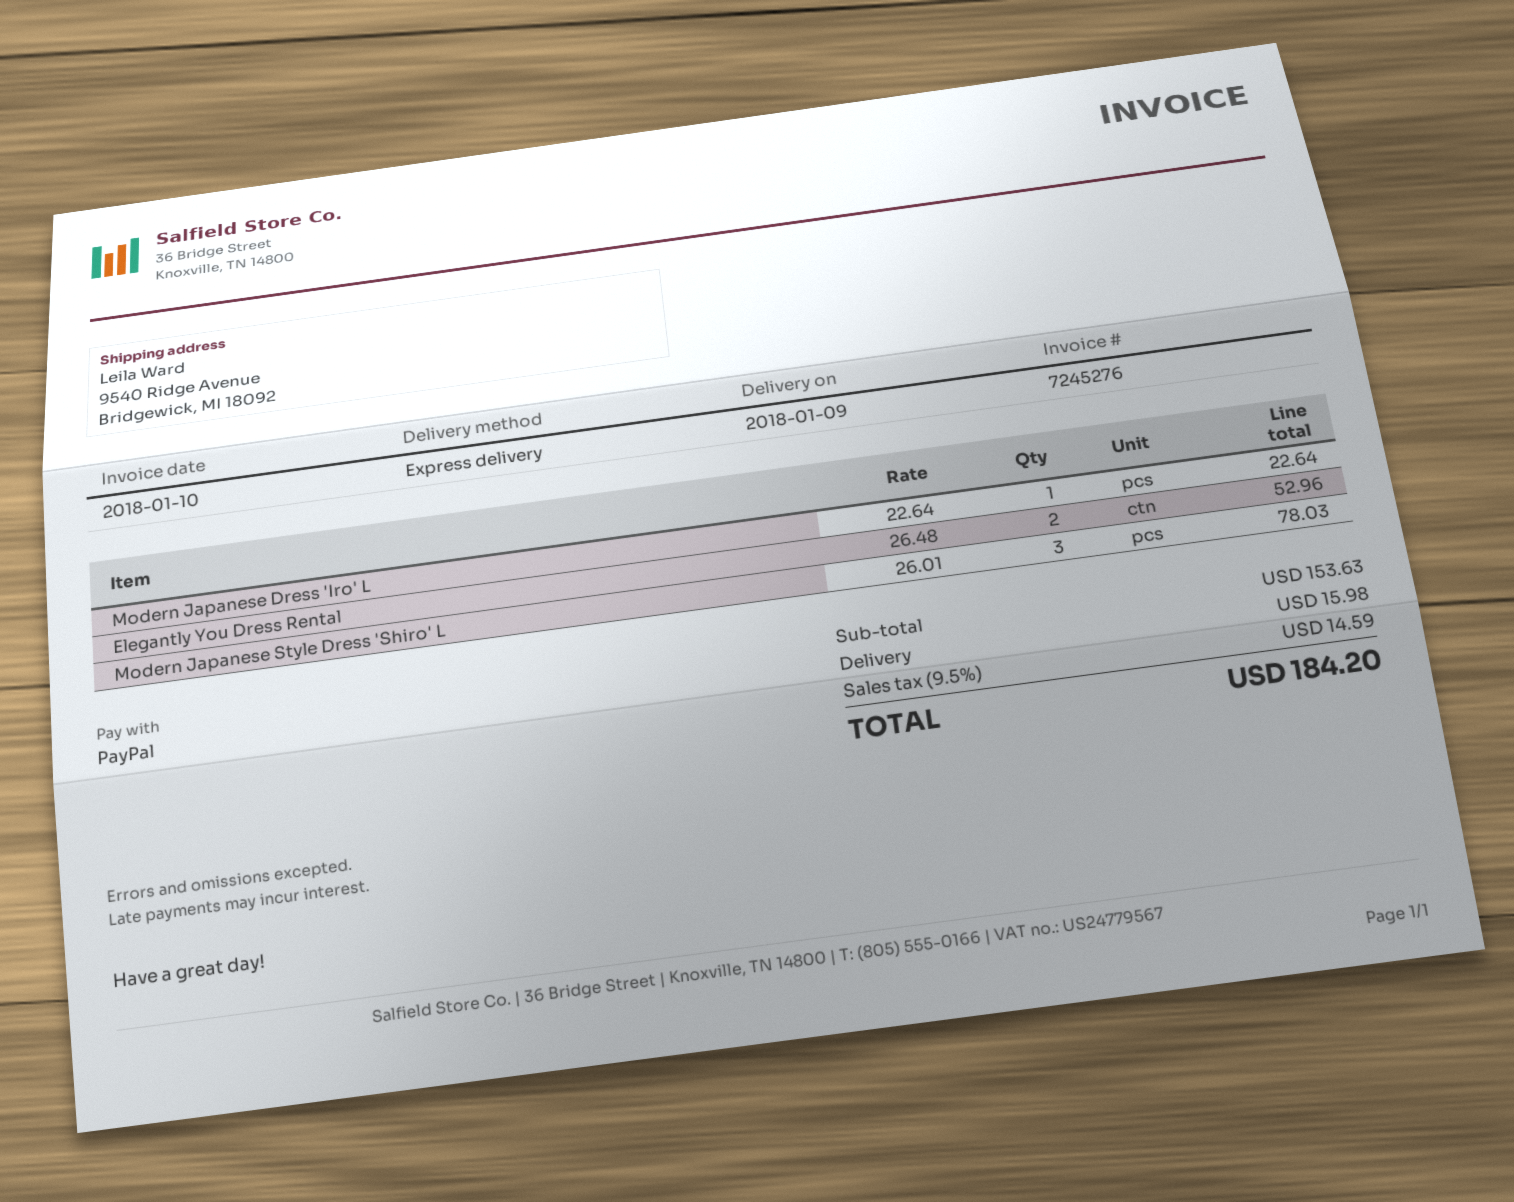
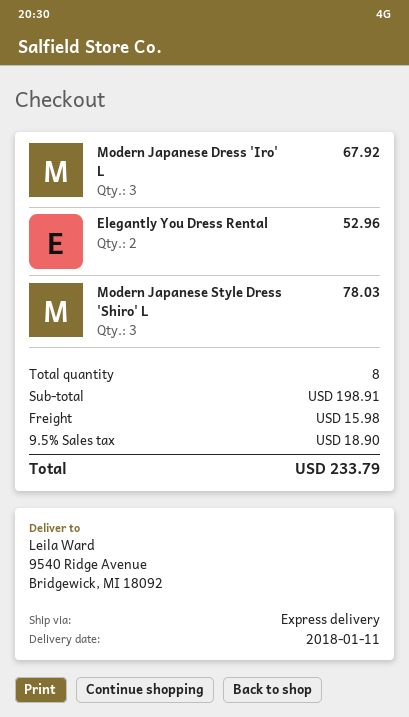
delivery date: 2018-01-09 -> 2018-01-11
Modern Japanese Dress 'Iro' L: 1 for 22.64 -> 3 for 67.92
subtotal: 153.63 -> 198.91
tax: 9.5% = 14.59 -> 9.5% = 18.90
total: 184.20 -> 233.79

